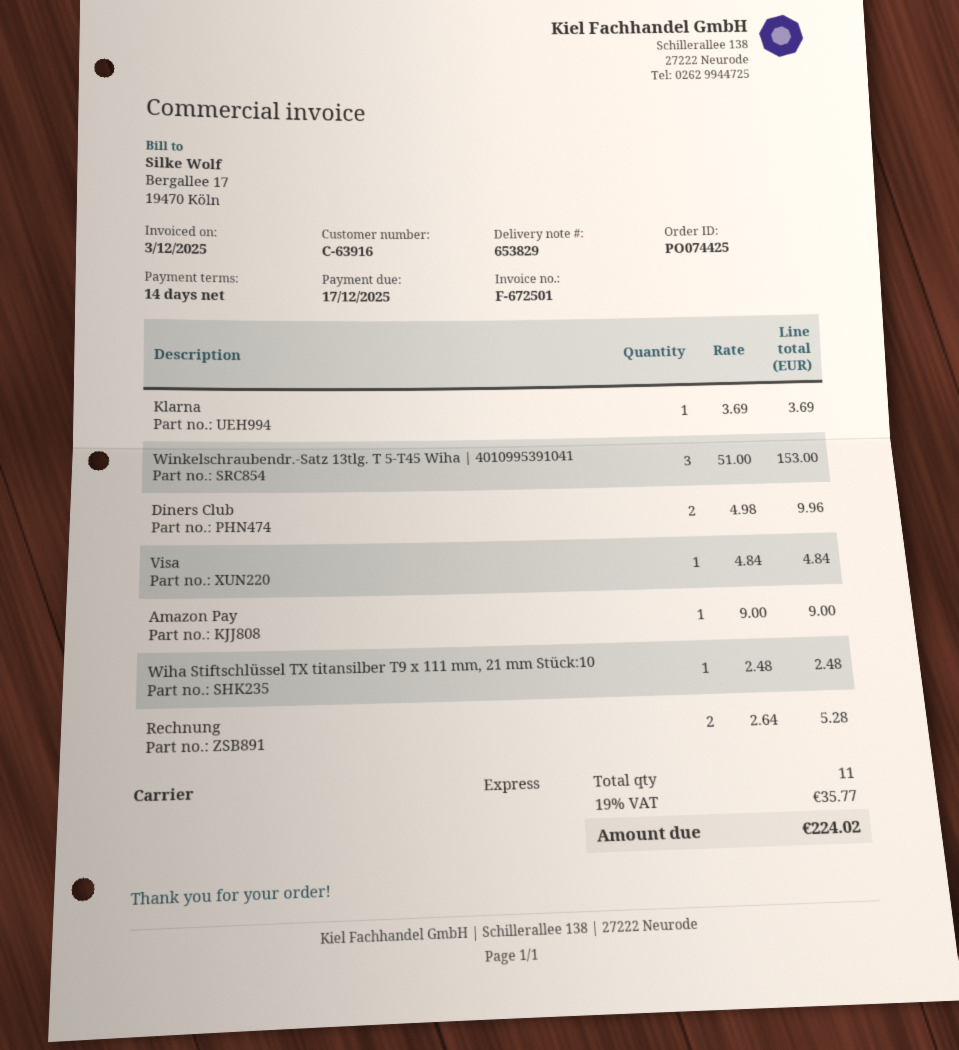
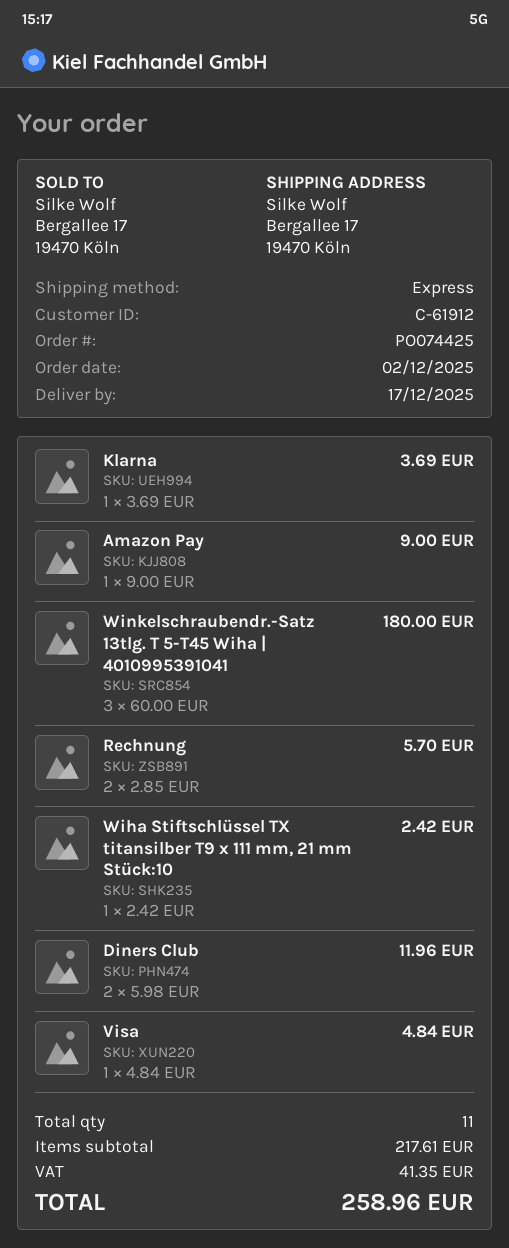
customer number: C-63916 -> C-61912
Winkelschraubendr.-Satz 13tlg. T 5-T45 Wiha | 4010995391041: 3 x 51.00 = 153.00 -> 3 x 60.00 = 180.00
Diners Club: 2 x 4.98 = 9.96 -> 2 x 5.98 = 11.96
Wiha Stiftschlüssel TX titansilber T9 x 111 mm, 21 mm Stück:10: 1 x 2.48 = 2.48 -> 1 x 2.42 = 2.42
Rechnung: 2 x 2.64 = 5.28 -> 2 x 2.85 = 5.70
tax: 35.77 -> 41.35
total: 224.02 -> 258.96

